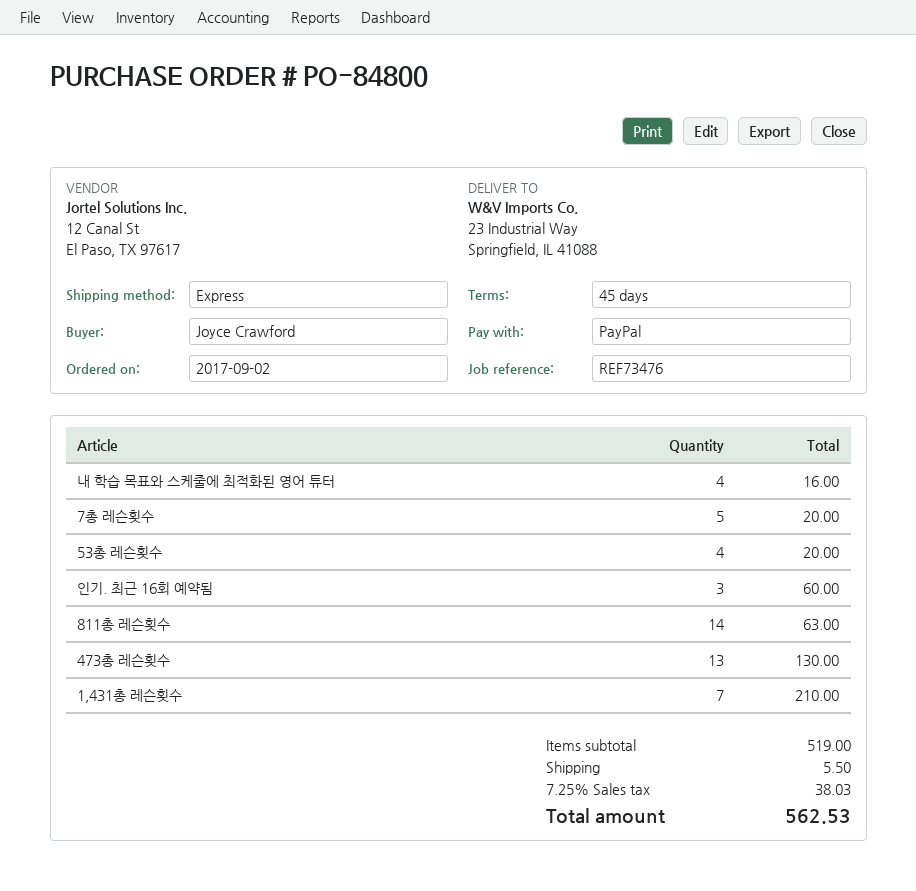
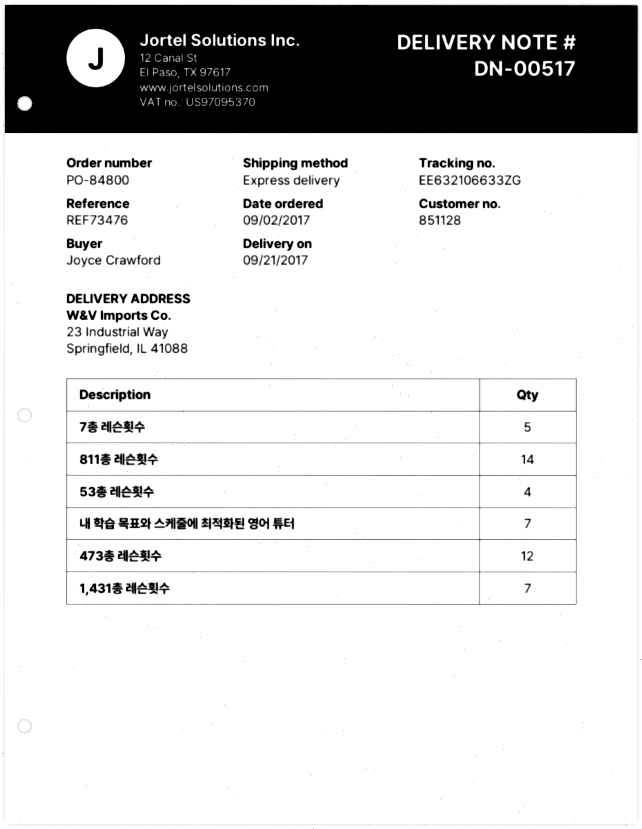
내 학습 목표와 스케줄에 최적화된 영어 튜터: 4 -> 7
인기. 최근 16회 예약됨: 3 -> none
473총 레슨횟수: 13 -> 12

